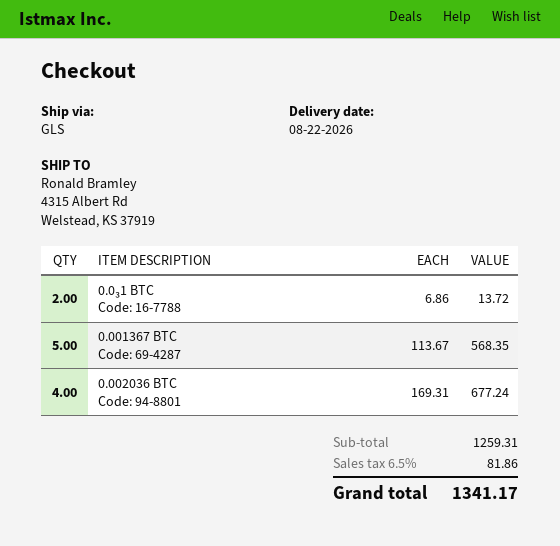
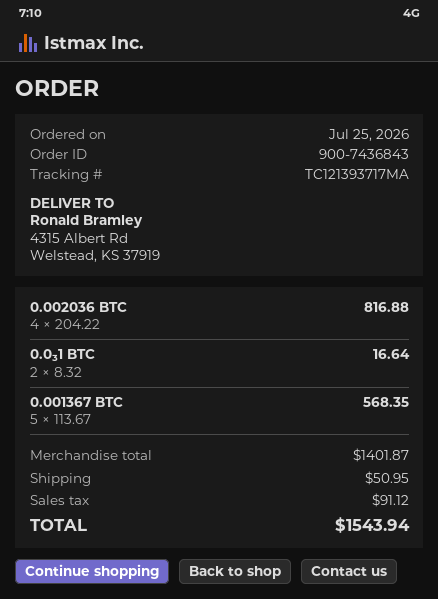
0.0₃1 BTC: 2 x 6.86 = 13.72 -> 2 x 8.32 = 16.64
0.002036 BTC: 4 x 169.31 = 677.24 -> 4 x 204.22 = 816.88
subtotal: 1259.31 -> 1401.87
shipping: none -> 50.95
tax: 81.86 -> 91.12
total: 1341.17 -> 1543.94

